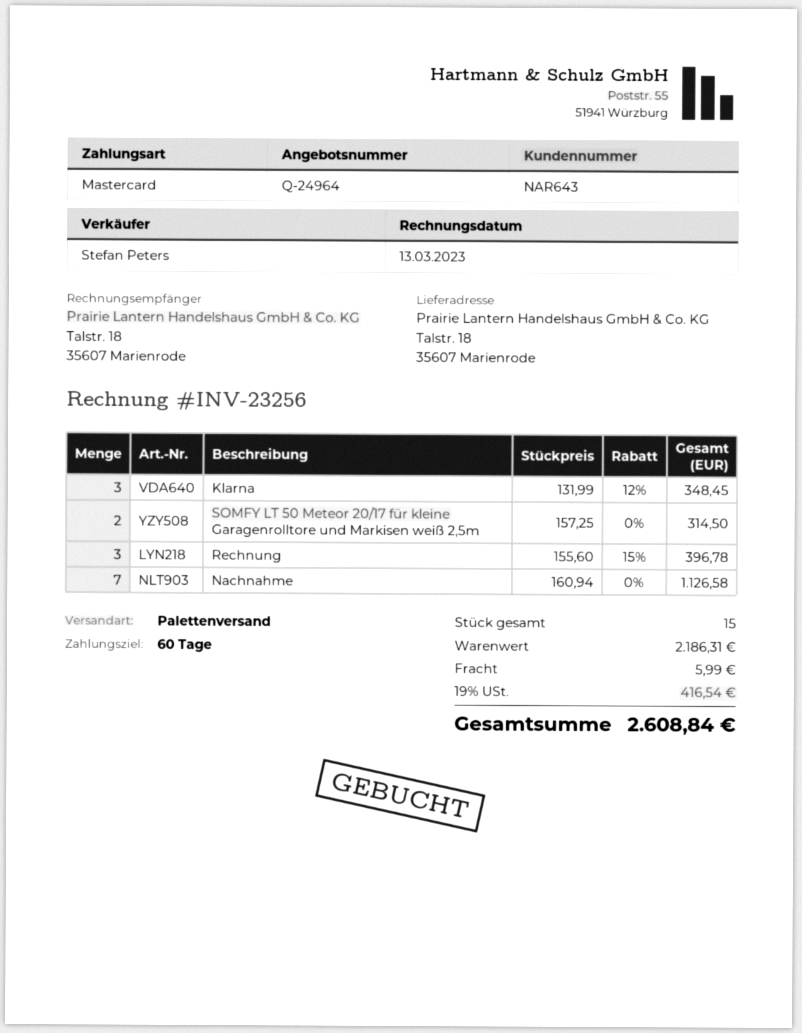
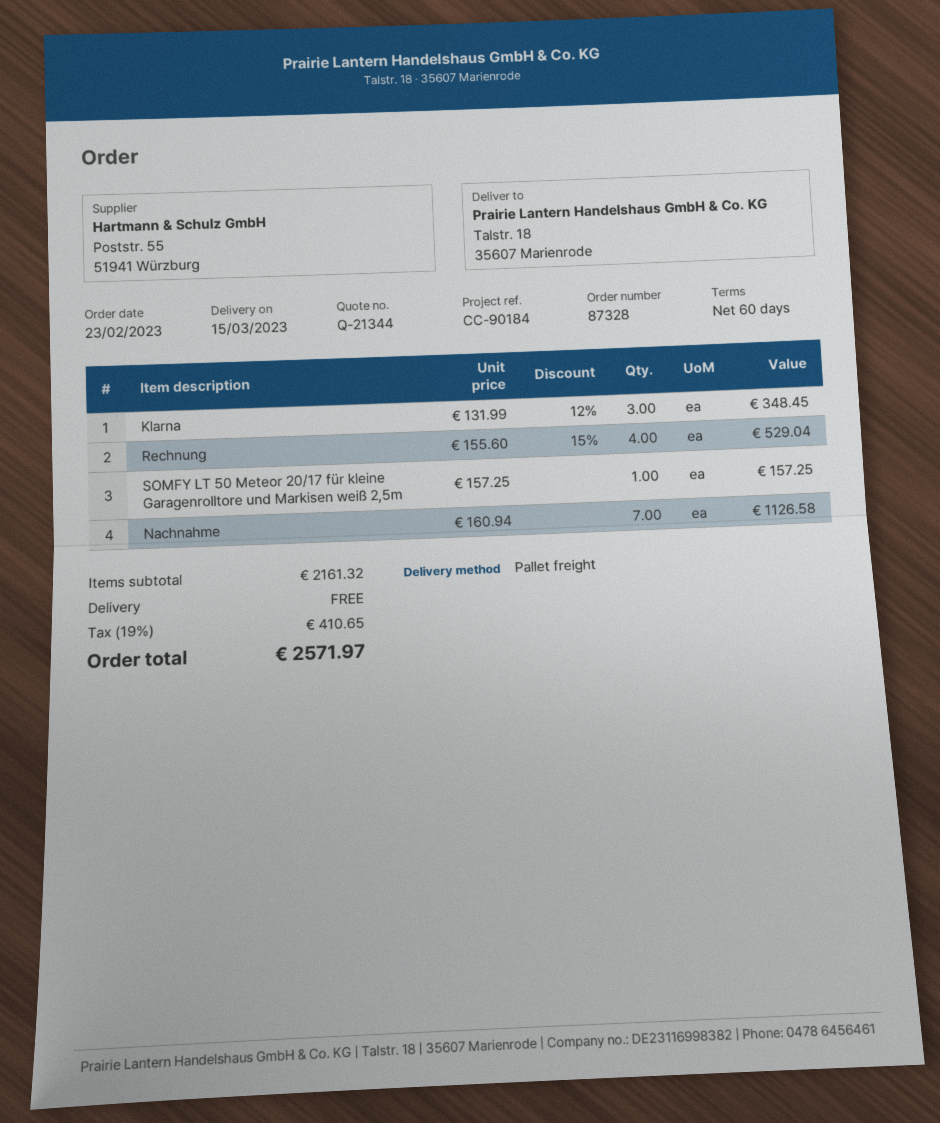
quote number: Q-24964 -> Q-21344
SOMFY LT 50 Meteor 20/17 für kleine Garagenrolltore und Markisen weiß 2,5m: 2 x 157.25 = 314.50 -> 1 x 157.25 = 157.25
Rechnung: 3 x 155.60 - 15% = 396.78 -> 4 x 155.60 - 15% = 529.04
subtotal: 2186.31 -> 2161.32
shipping: 5.99 -> 0.00
tax: 19% = 416.54 -> 19% = 410.65
total: 2608.84 -> 2571.97

